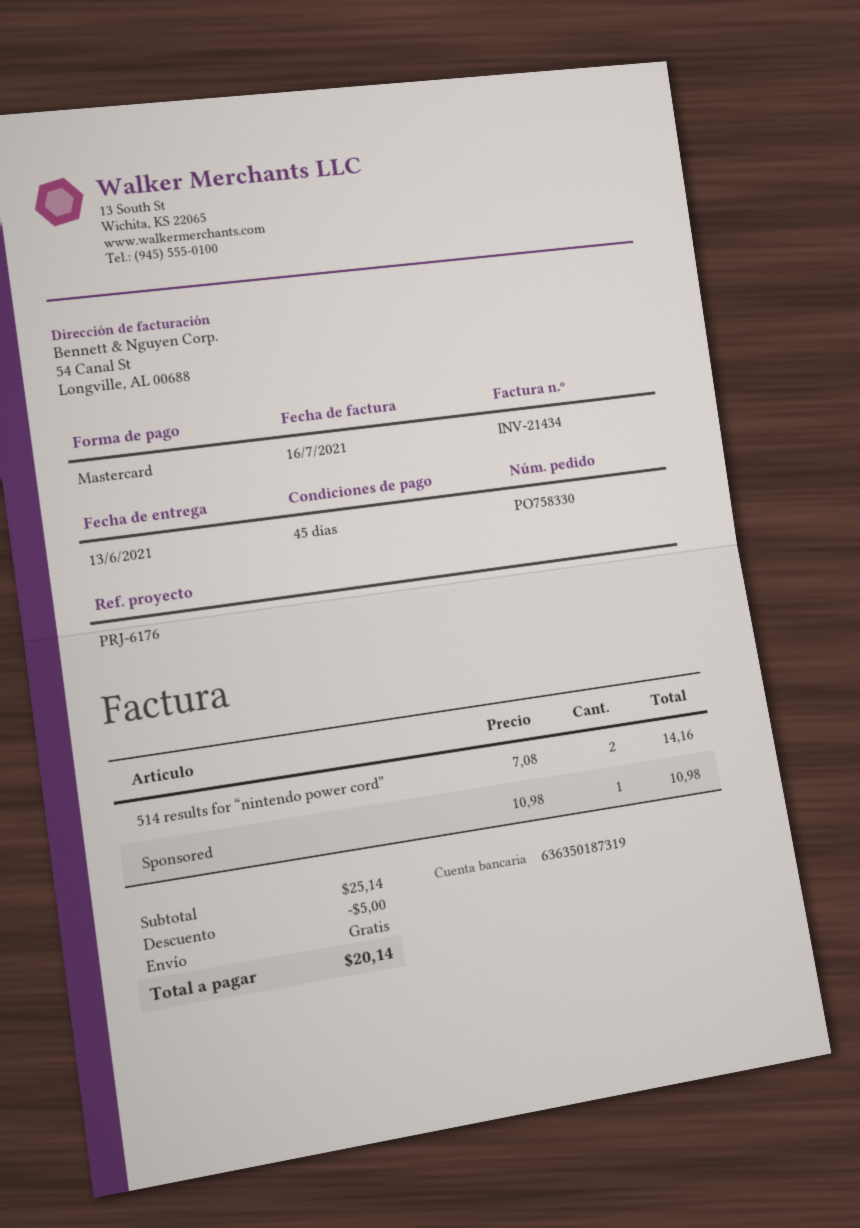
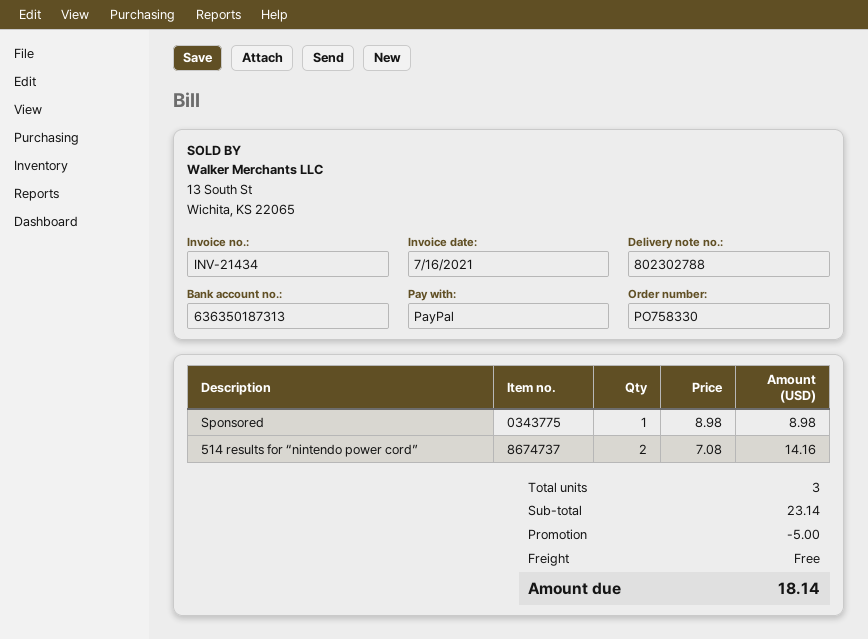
payment method: Mastercard -> PayPal
bank account: 636350187319 -> 636350187313
Sponsored: 1 x 10.98 = 10.98 -> 1 x 8.98 = 8.98
subtotal: 25.14 -> 23.14
total: 20.14 -> 18.14

